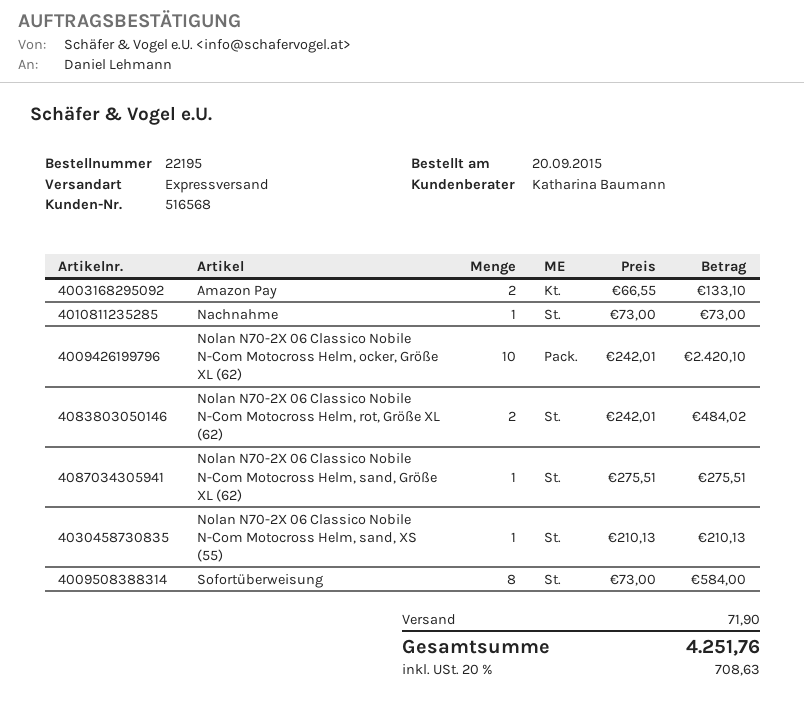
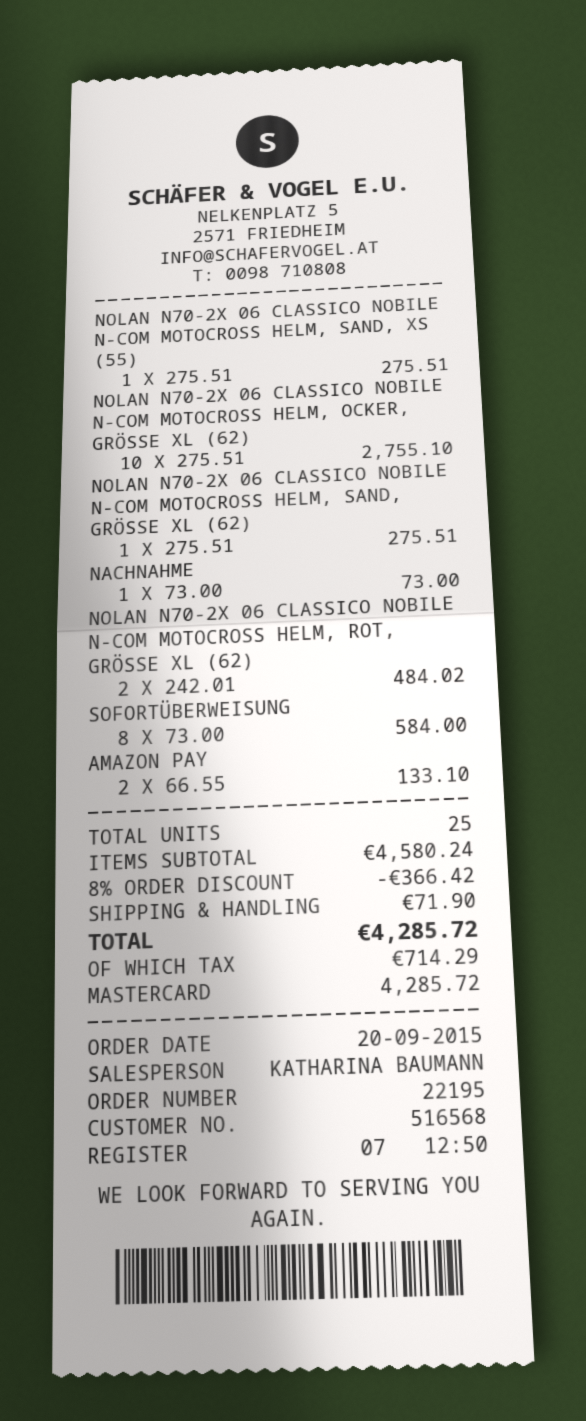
Nolan N70-2X 06 Classico Nobile N-Com Motocross Helm, ocker, Größe XL (62): 10 x 242.01 = 2420.10 -> 10 x 275.51 = 2755.10
Nolan N70-2X 06 Classico Nobile N-Com Motocross Helm, sand, XS (55): 1 x 210.13 = 210.13 -> 1 x 275.51 = 275.51
discount: none -> 8% = 366.42
tax: 708.63 -> 714.29
total: 4251.76 -> 4285.72

